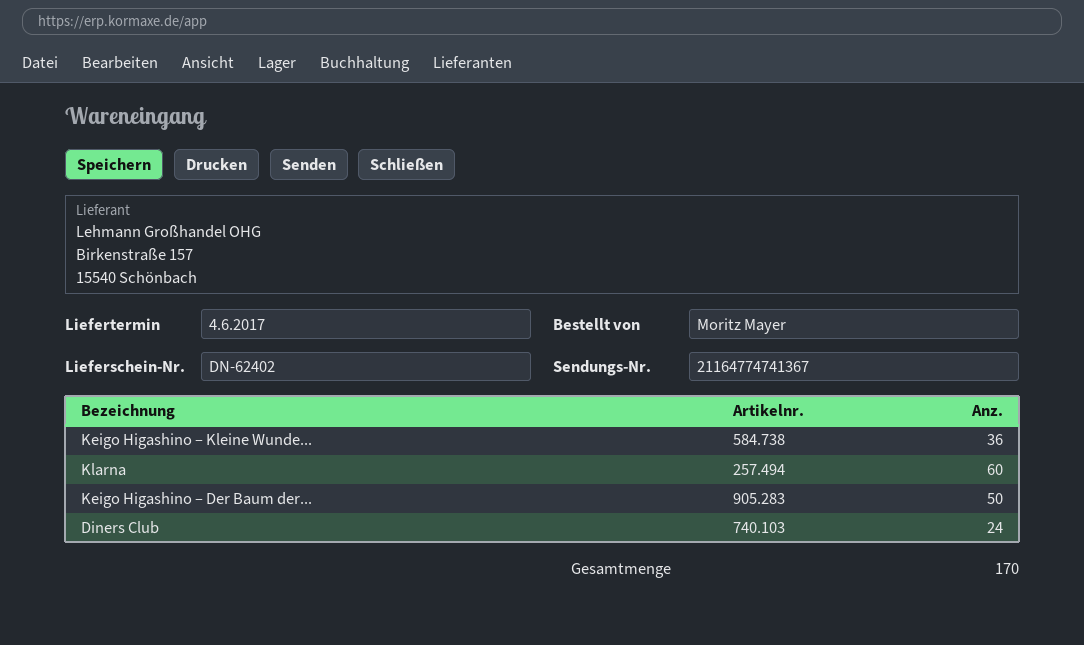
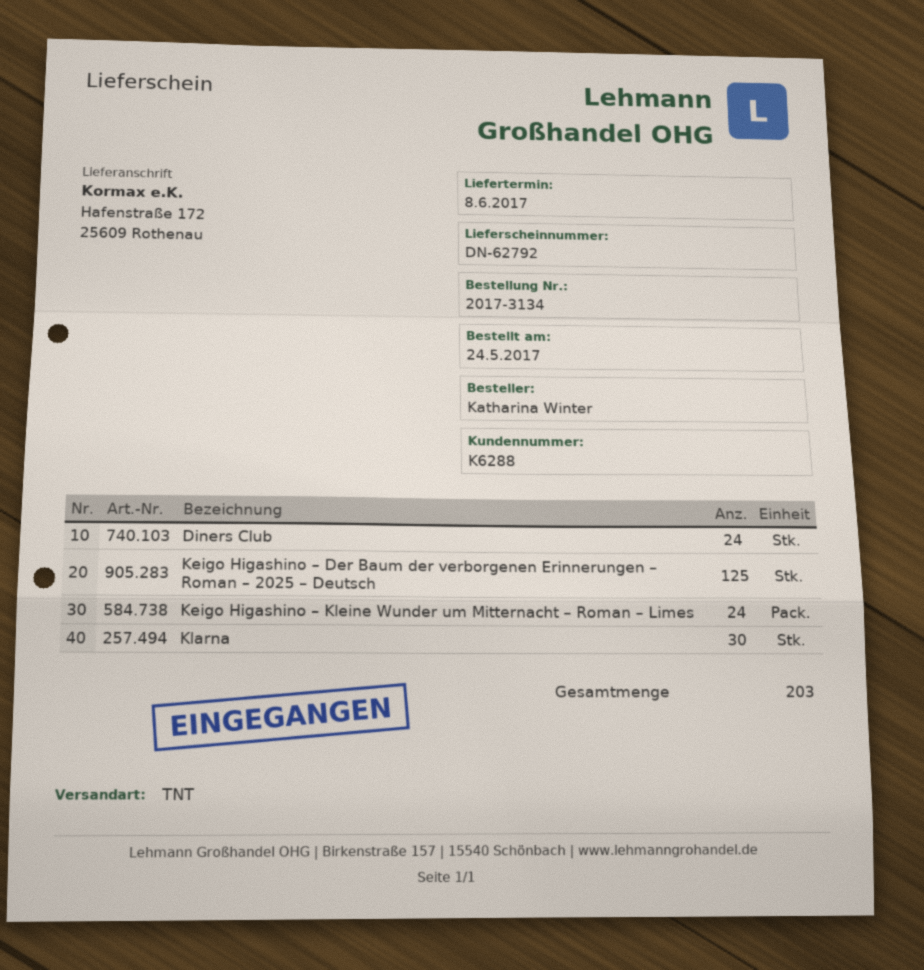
delivery note number: DN-62402 -> DN-62792
delivery date: 2017-06-04 -> 2017-06-08
ordered by: Moritz Mayer -> Katharina Winter
Keigo Higashino – Kleine Wunde...: 36 -> 24
Klarna: 60 -> 30
Keigo Higashino – Der Baum der...: 50 -> 125
total quantity: 170 -> 203

